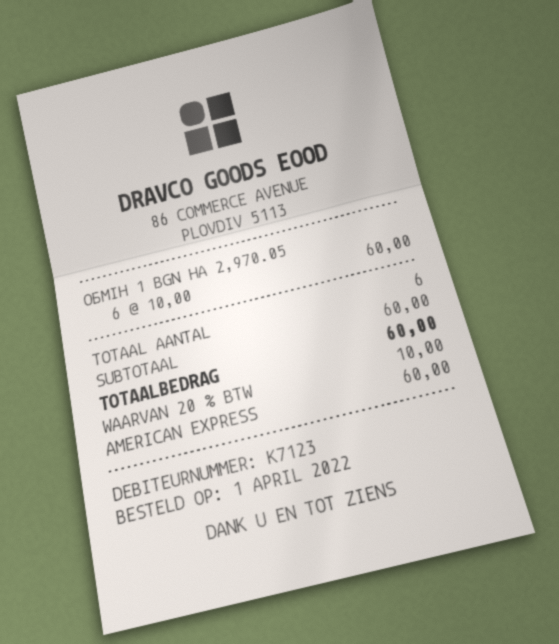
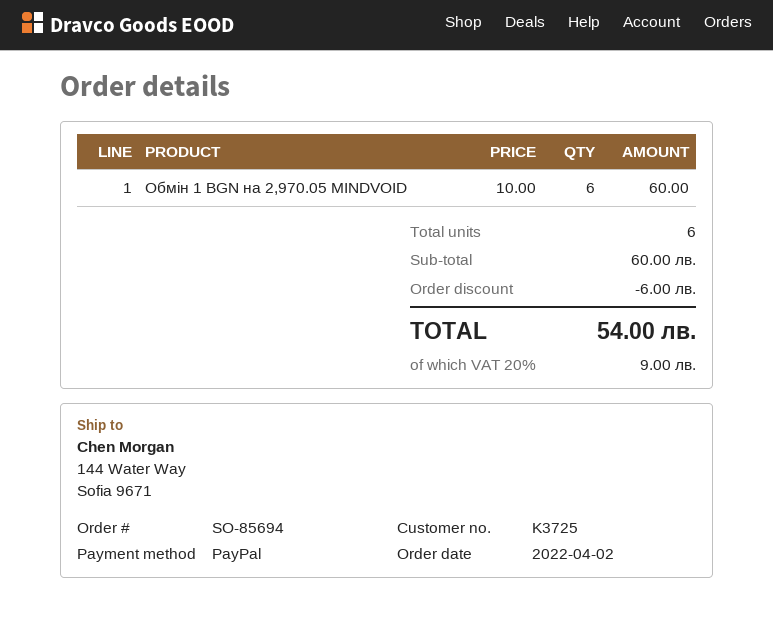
order date: 2022-04-01 -> 2022-04-02
customer number: K7123 -> K3725
payment method: American Express -> PayPal
discount: none -> 6.00
tax: 20% = 10.00 -> 20% = 9.00
total: 60.00 -> 54.00

